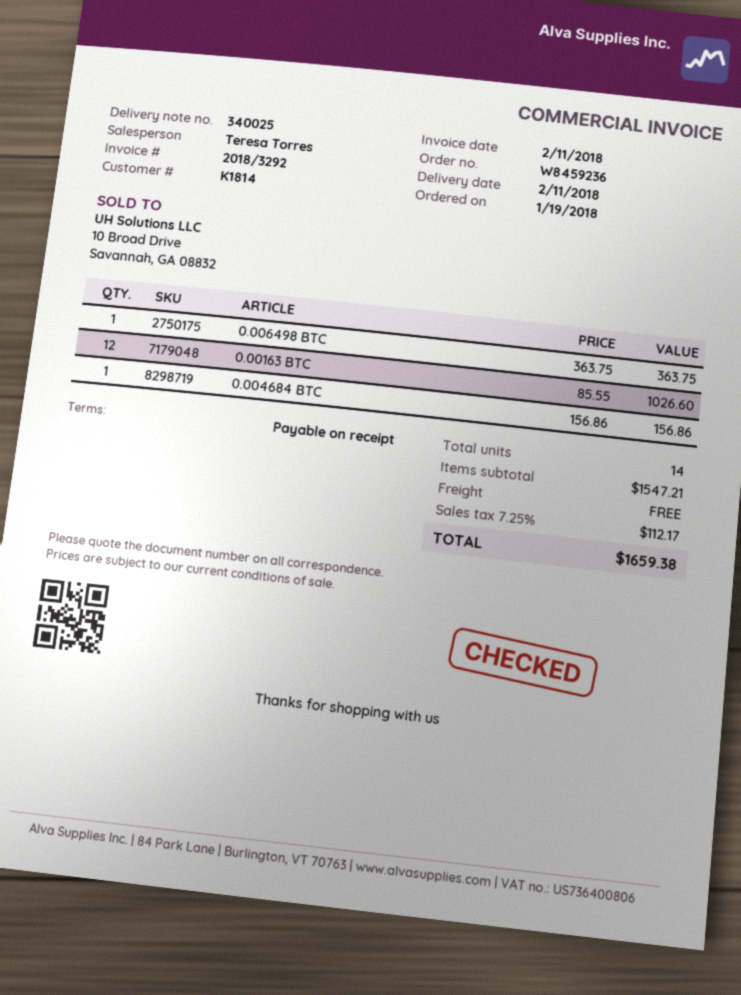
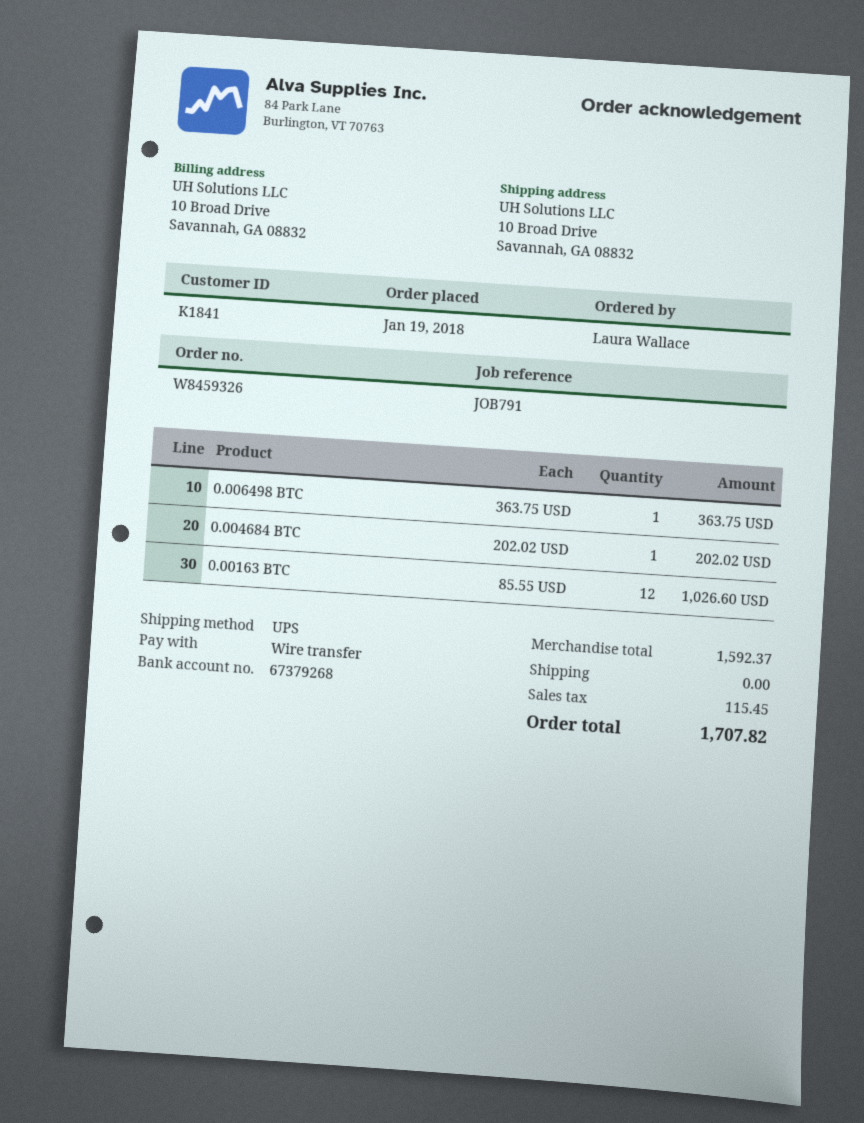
order number: W8459236 -> W8459326
customer number: K1814 -> K1841
0.004684 BTC: 1 x 156.86 = 156.86 -> 1 x 202.02 = 202.02
subtotal: 1547.21 -> 1592.37
tax: 112.17 -> 115.45
total: 1659.38 -> 1707.82

